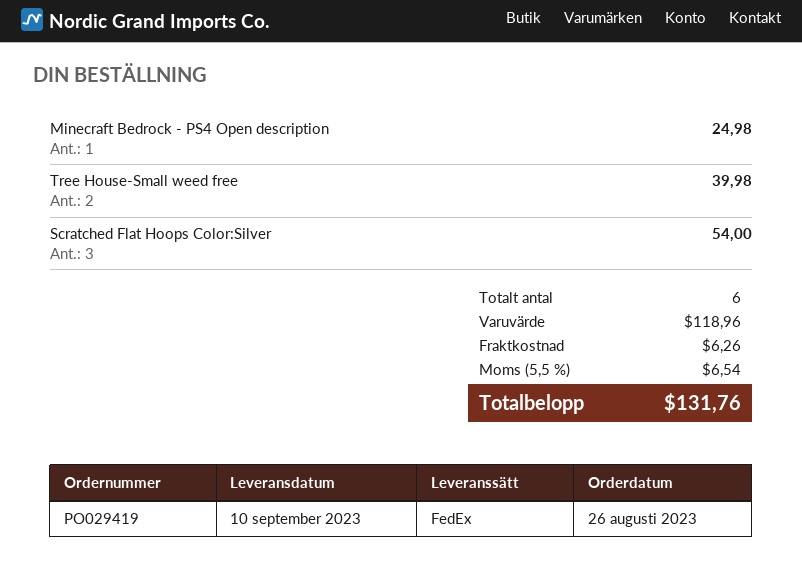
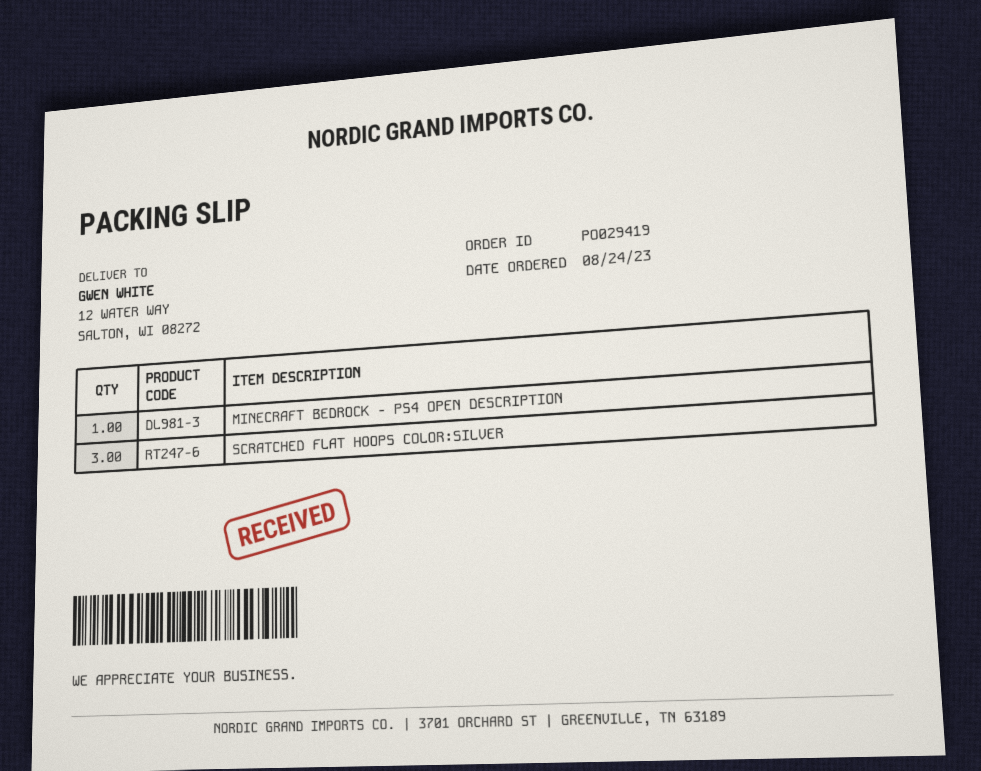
order date: 2023-08-26 -> 2023-08-24
Tree House-Small weed free: 2 -> none

